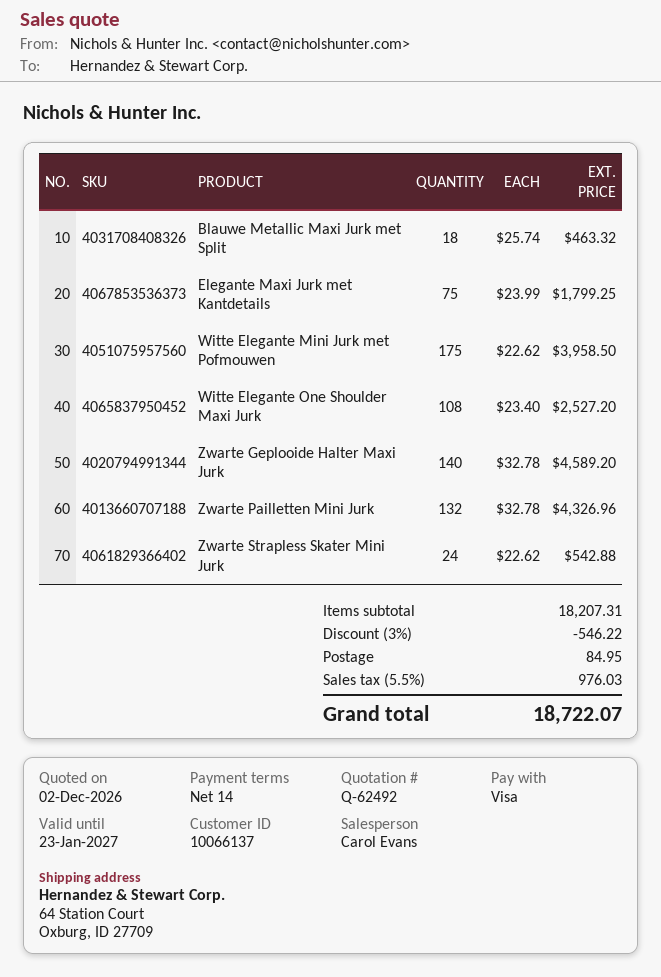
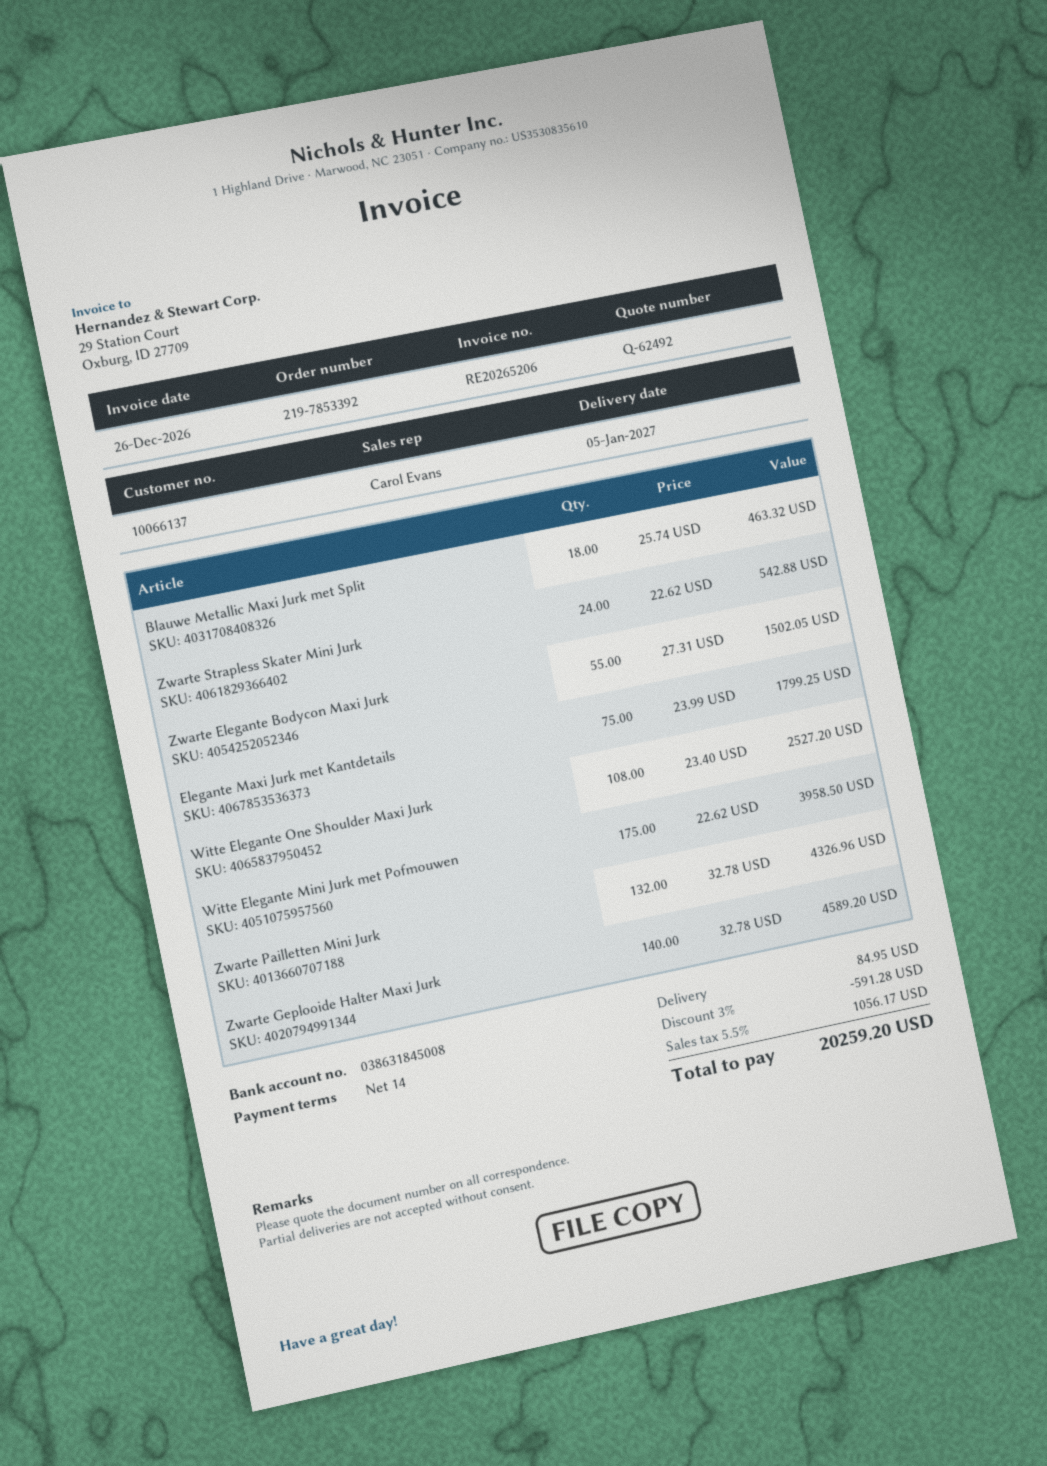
Zwarte Elegante Bodycon Maxi Jurk: none -> 55 x 27.31 = 1502.05
discount: 3% = 546.22 -> 3% = 591.28
tax: 5.5% = 976.03 -> 5.5% = 1056.17
total: 18722.07 -> 20259.20

